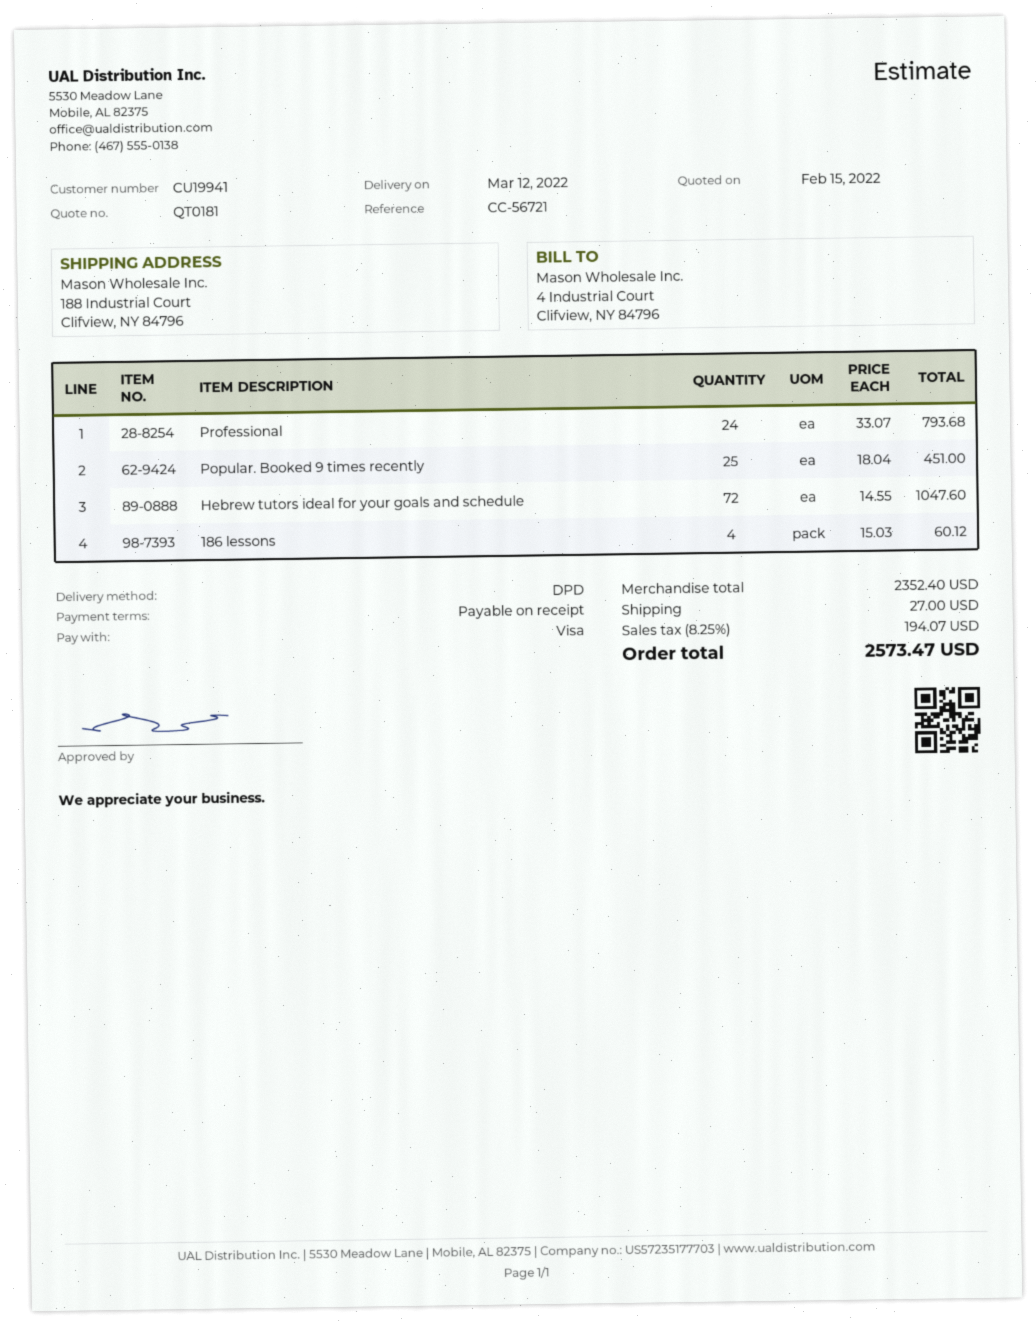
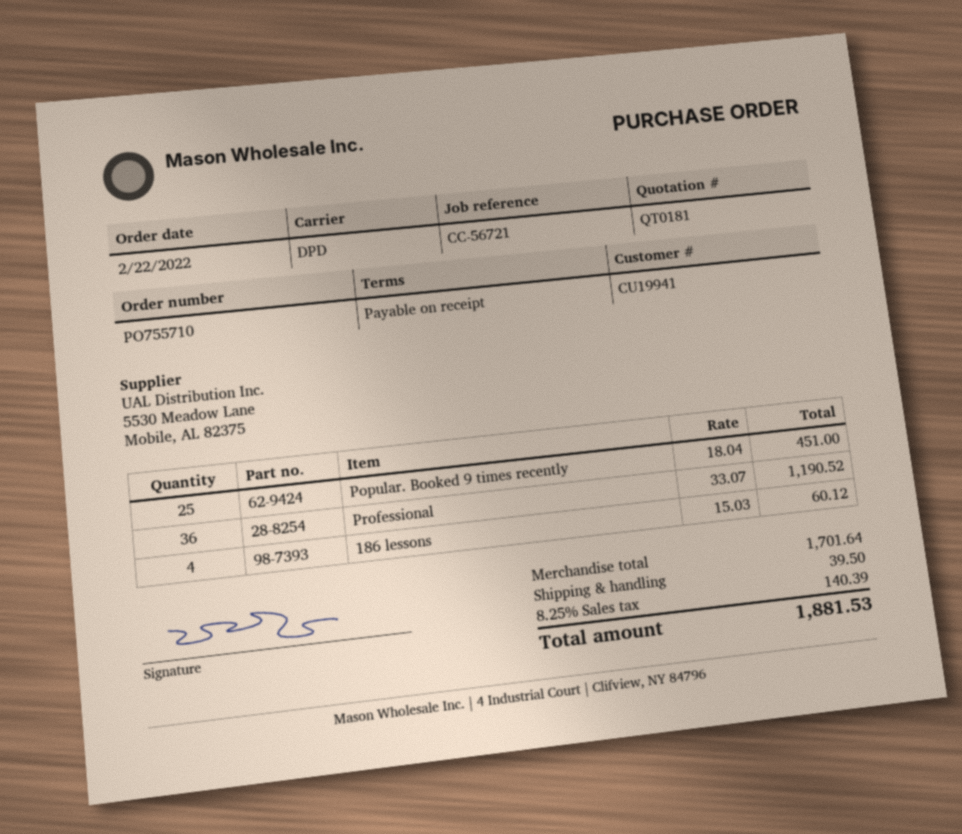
Professional: 24 x 33.07 = 793.68 -> 36 x 33.07 = 1190.52
Hebrew tutors ideal for your goals and schedule: 72 x 14.55 = 1047.60 -> none
subtotal: 2352.40 -> 1701.64
shipping: 27.00 -> 39.50
tax: 8.25% = 194.07 -> 8.25% = 140.39
total: 2573.47 -> 1881.53

